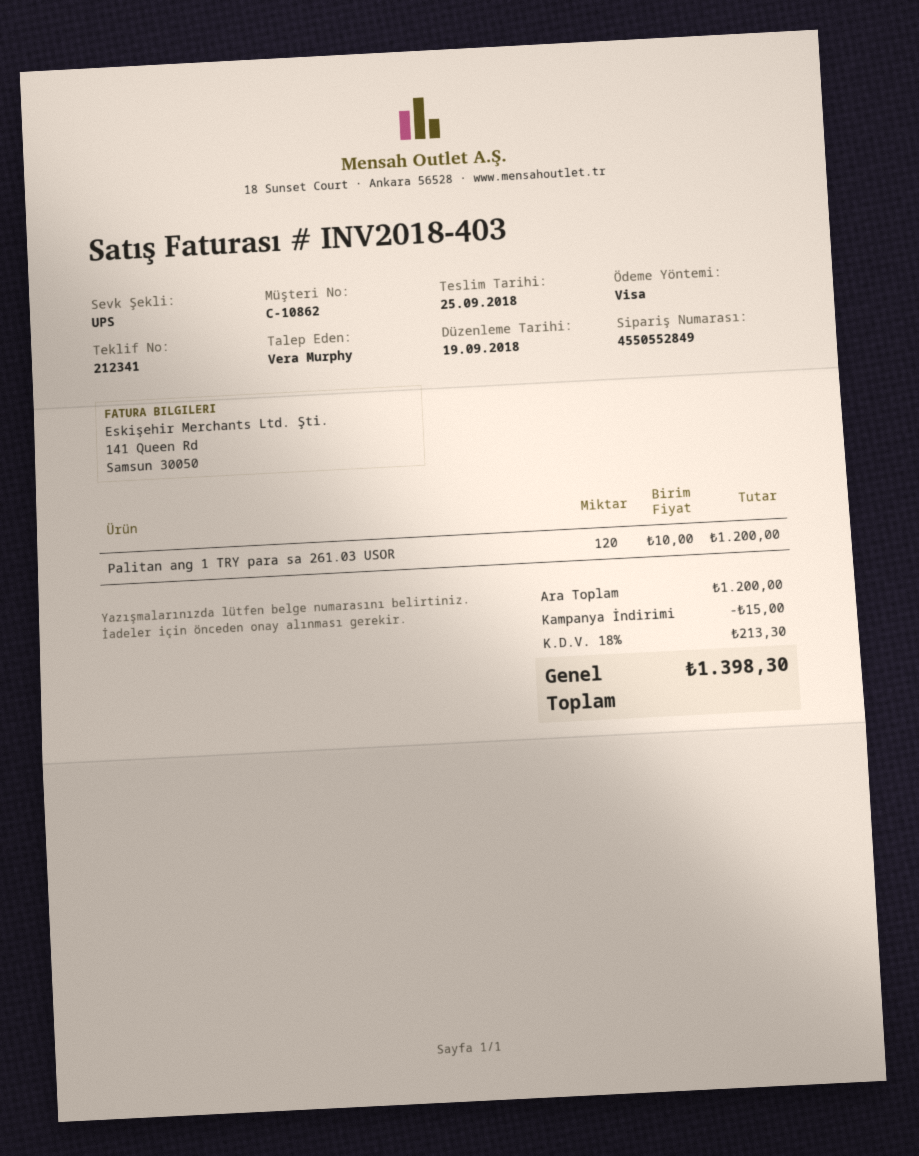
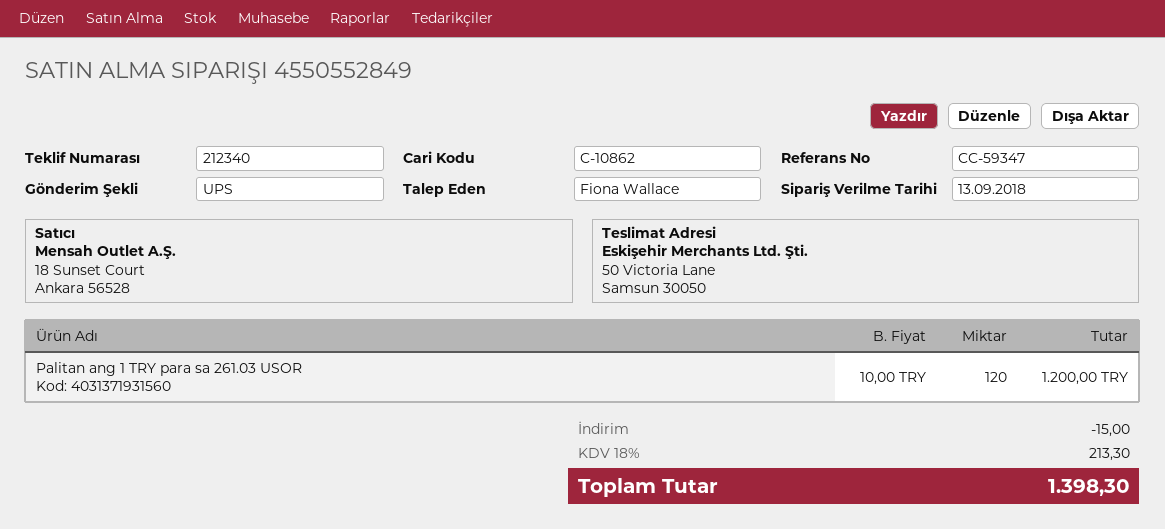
quote number: 212341 -> 212340
ordered by: Vera Murphy -> Fiona Wallace

